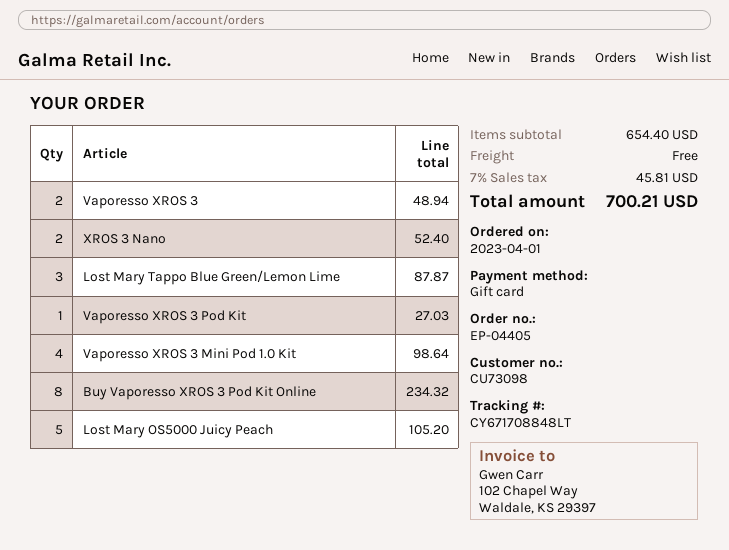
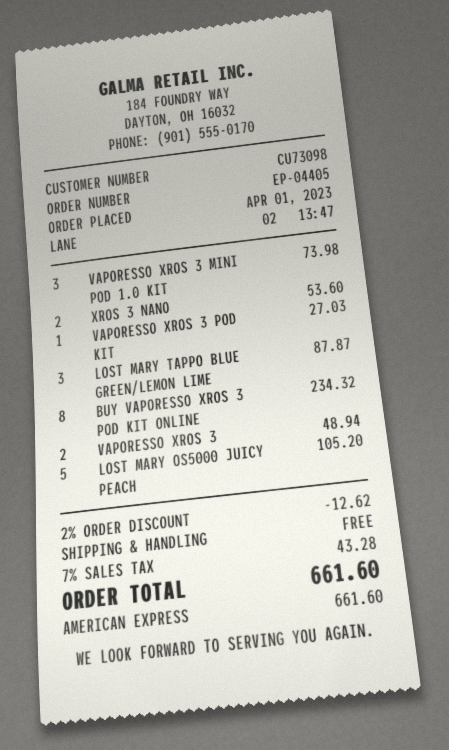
payment method: gift card -> American Express
XROS 3 Nano: 2 for 52.40 -> 2 for 53.60
Vaporesso XROS 3 Mini Pod 1.0 Kit: 4 for 98.64 -> 3 for 73.98
discount: none -> 2% = 12.62
tax: 7% = 45.81 -> 7% = 43.28
total: 700.21 -> 661.60

